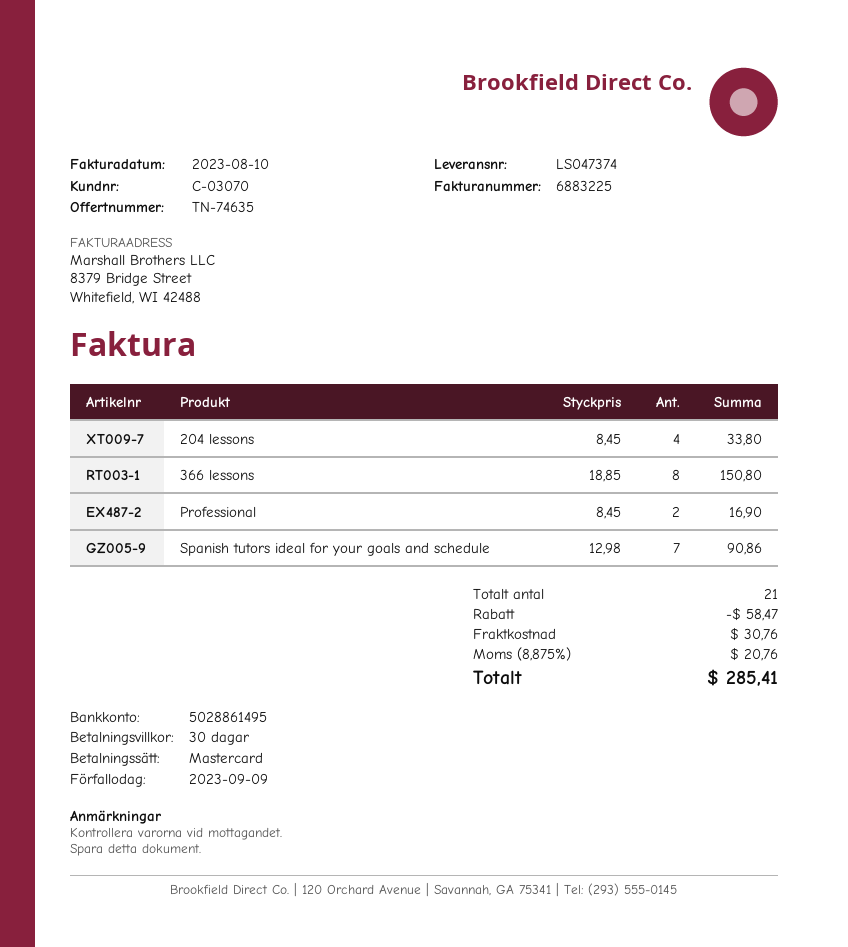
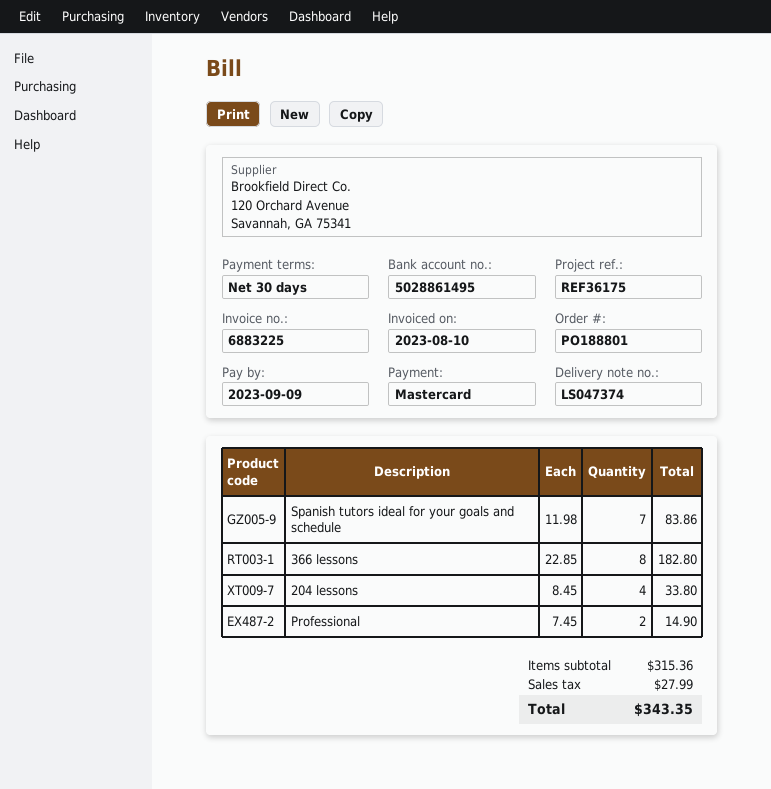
366 lessons: 8 x 18.85 = 150.80 -> 8 x 22.85 = 182.80
Professional: 2 x 8.45 = 16.90 -> 2 x 7.45 = 14.90
Spanish tutors ideal for your goals and schedule: 7 x 12.98 = 90.86 -> 7 x 11.98 = 83.86
discount: 58.47 -> none
shipping: 30.76 -> none
tax: 20.76 -> 27.99
total: 285.41 -> 343.35

